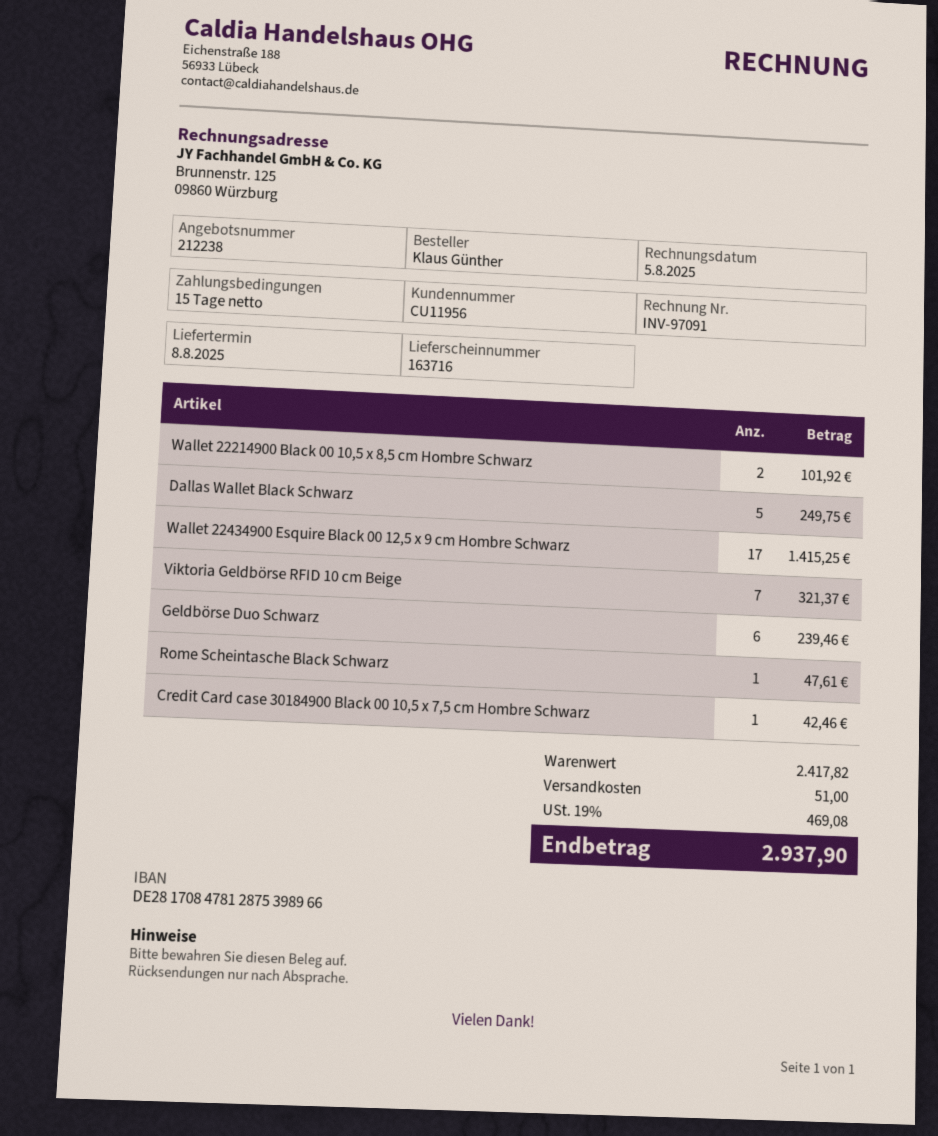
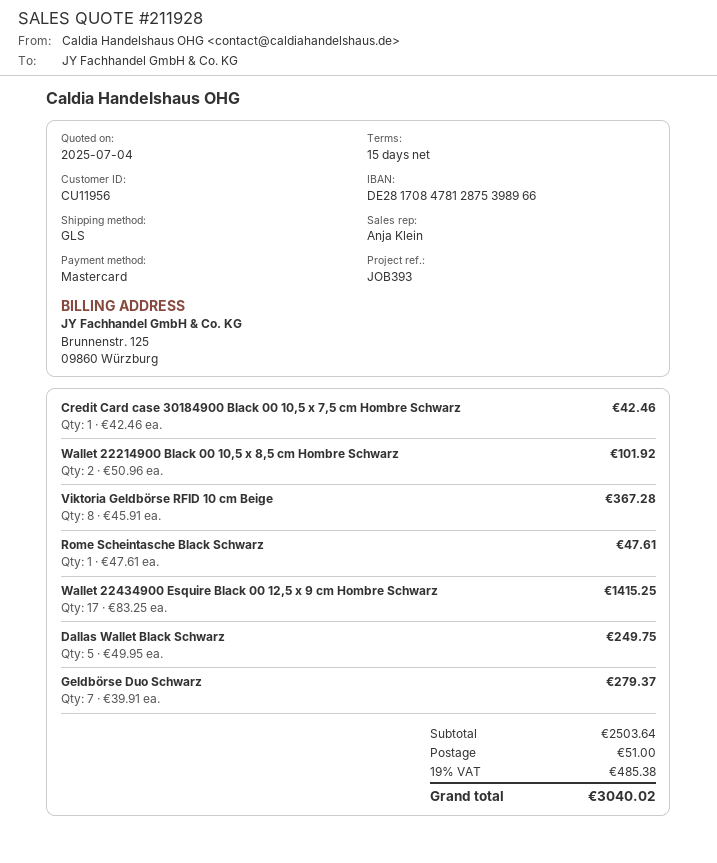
quote number: 212238 -> 211928
Viktoria Geldbörse RFID 10 cm Beige: 7 for 321.37 -> 8 for 367.28
Geldbörse Duo Schwarz: 6 for 239.46 -> 7 for 279.37
subtotal: 2417.82 -> 2503.64
tax: 19% = 469.08 -> 19% = 485.38
total: 2937.90 -> 3040.02

